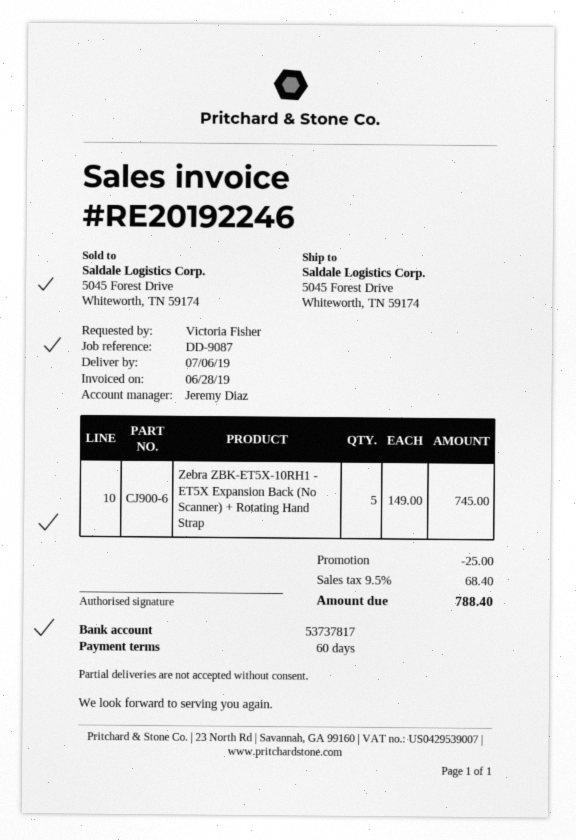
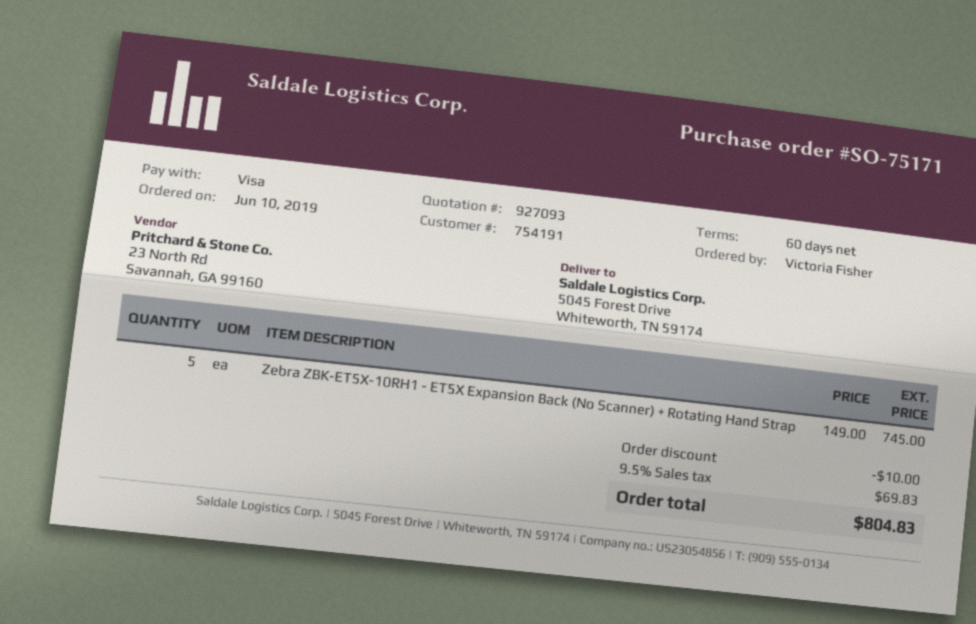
discount: 25.00 -> 10.00
tax: 9.5% = 68.40 -> 9.5% = 69.83
total: 788.40 -> 804.83

